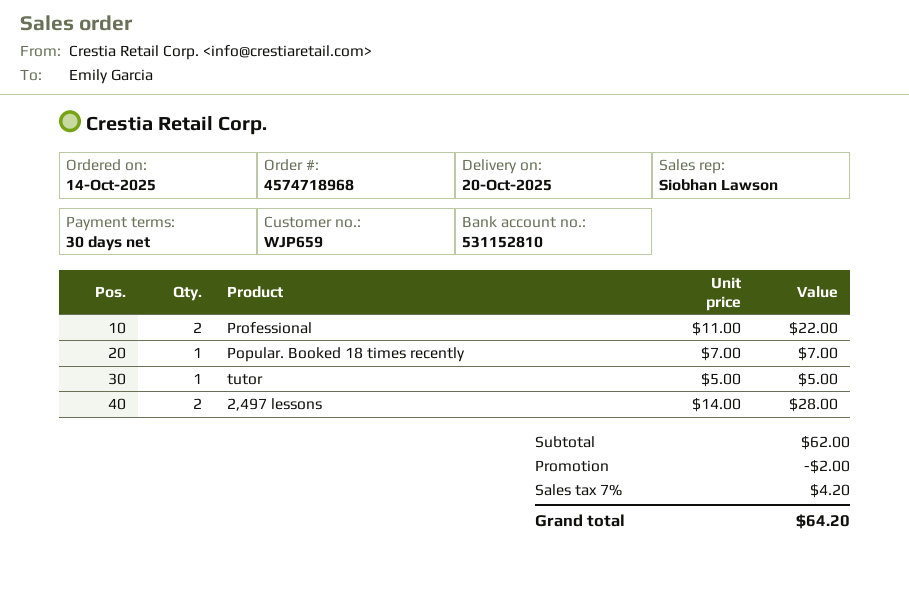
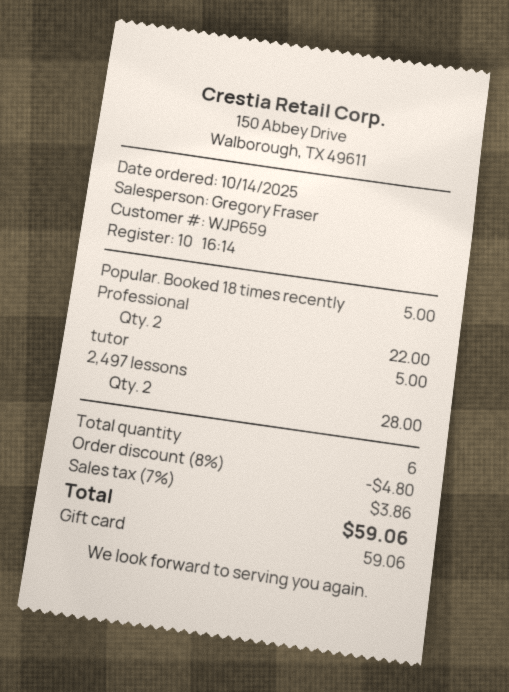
sales rep: Siobhan Lawson -> Gregory Fraser
Popular. Booked 18 times recently: 1 for 7.00 -> 1 for 5.00
discount: 2.00 -> 4.80
tax: 7% = 4.20 -> 7% = 3.86
total: 64.20 -> 59.06

